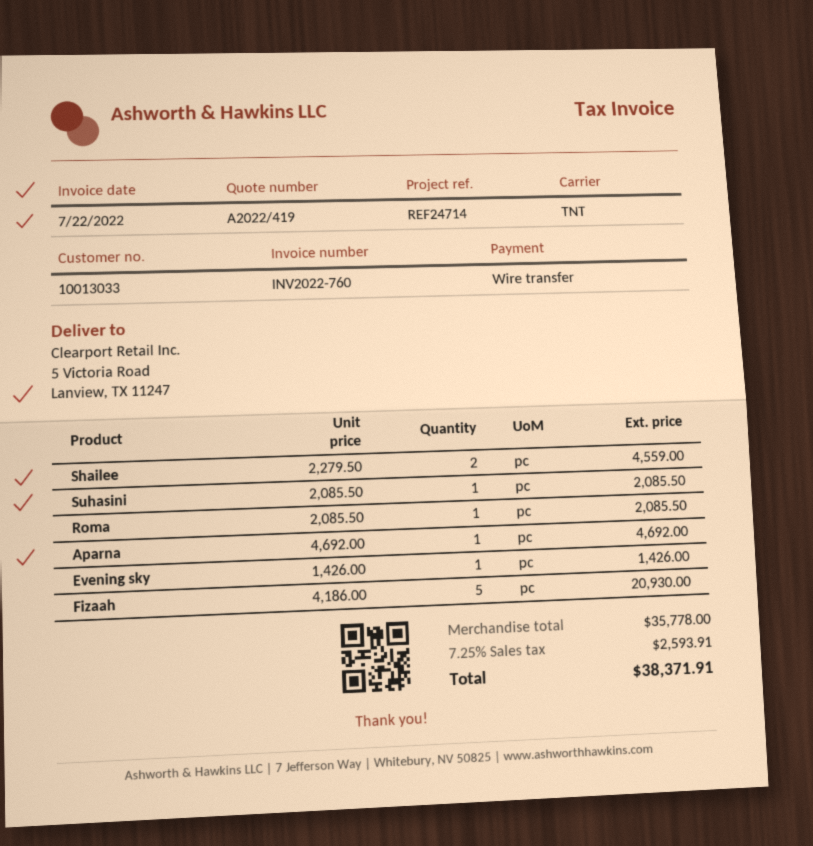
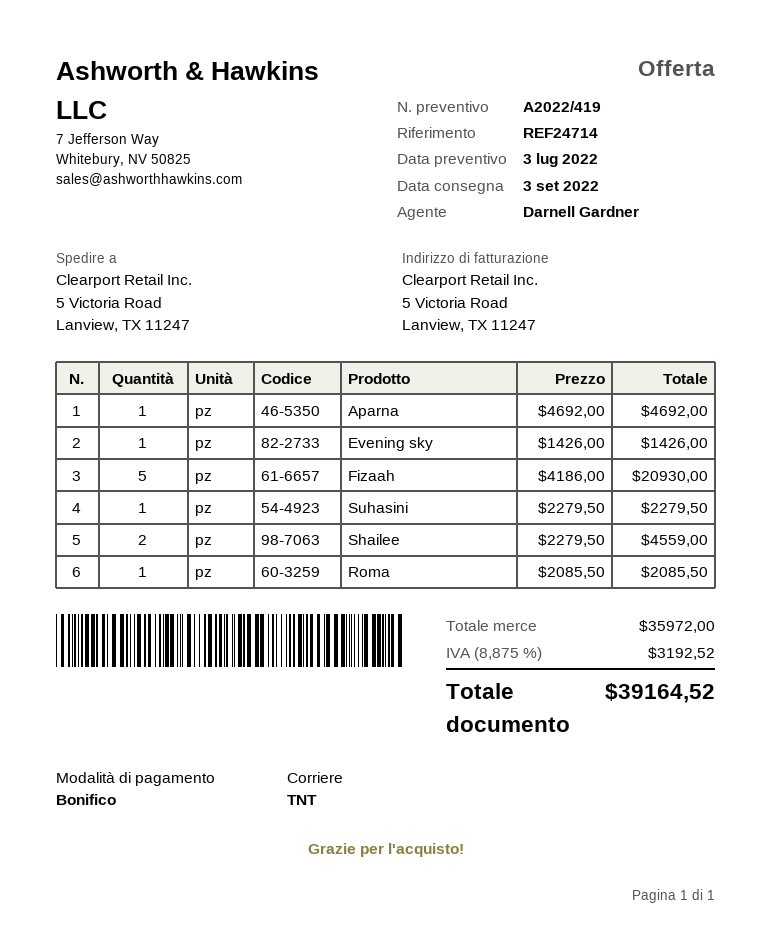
Suhasini: 1 x 2085.50 = 2085.50 -> 1 x 2279.50 = 2279.50
subtotal: 35778.00 -> 35972.00
tax: 7.25% = 2593.91 -> 8.875% = 3192.52
total: 38371.91 -> 39164.52

